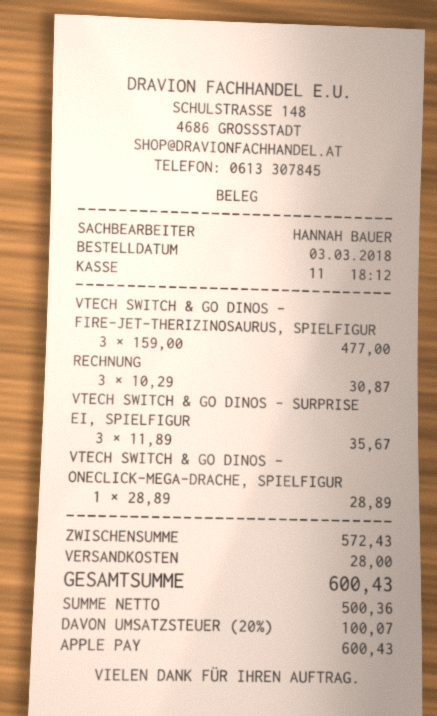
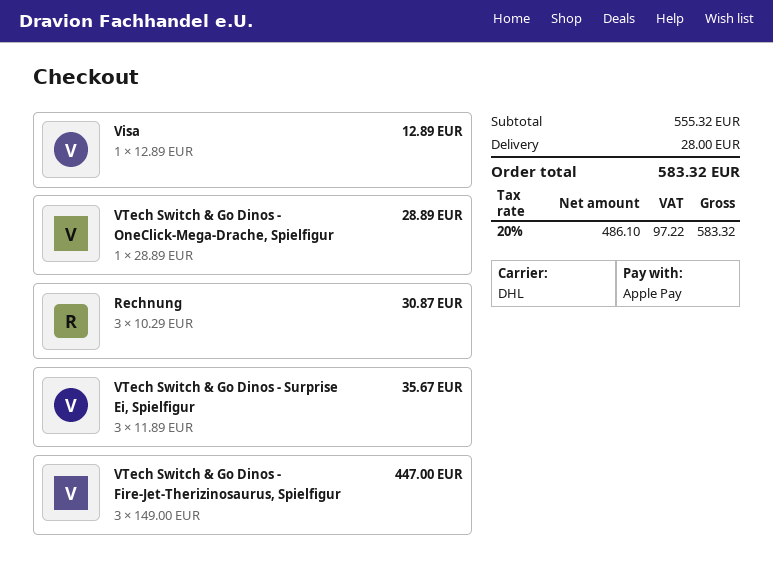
VTECH SWITCH & GO DINOS - FIRE-JET-THERIZINOSAURUS, SPIELFIGUR: 3 x 159.00 = 477.00 -> 3 x 149.00 = 447.00
Visa: none -> 1 x 12.89 = 12.89
subtotal: 572.43 -> 555.32
net: 500.36 -> 486.10
tax: 20% = 100.07 -> 20% = 97.22
total: 600.43 -> 583.32

